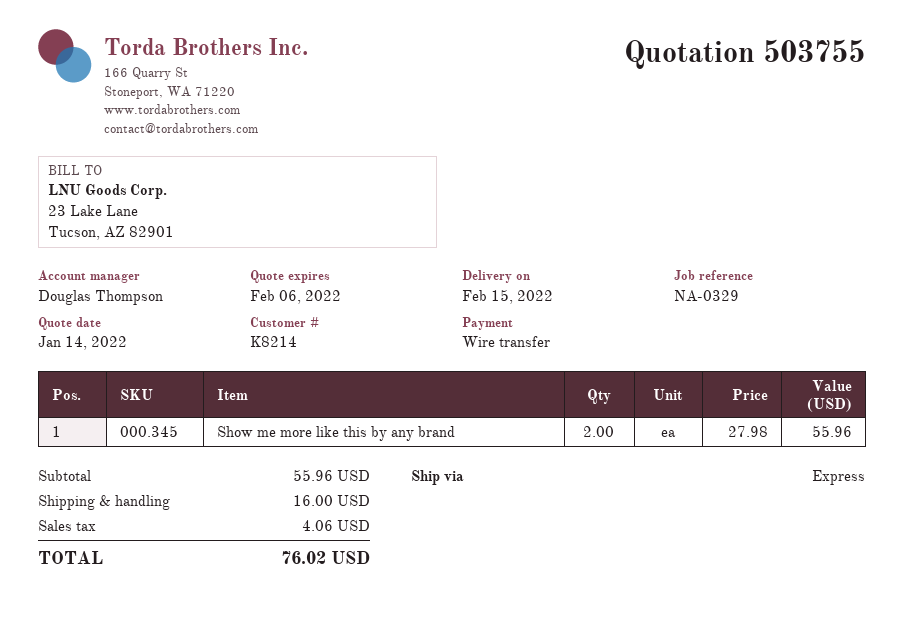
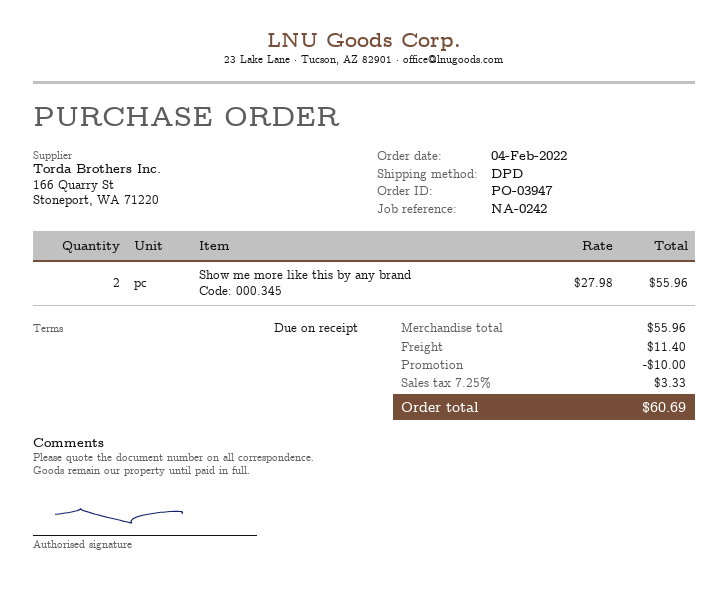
reference: NA-0329 -> NA-0242
shipping method: express -> DPD
discount: none -> 10.00
shipping: 16.00 -> 11.40
tax: 4.06 -> 3.33
total: 76.02 -> 60.69

